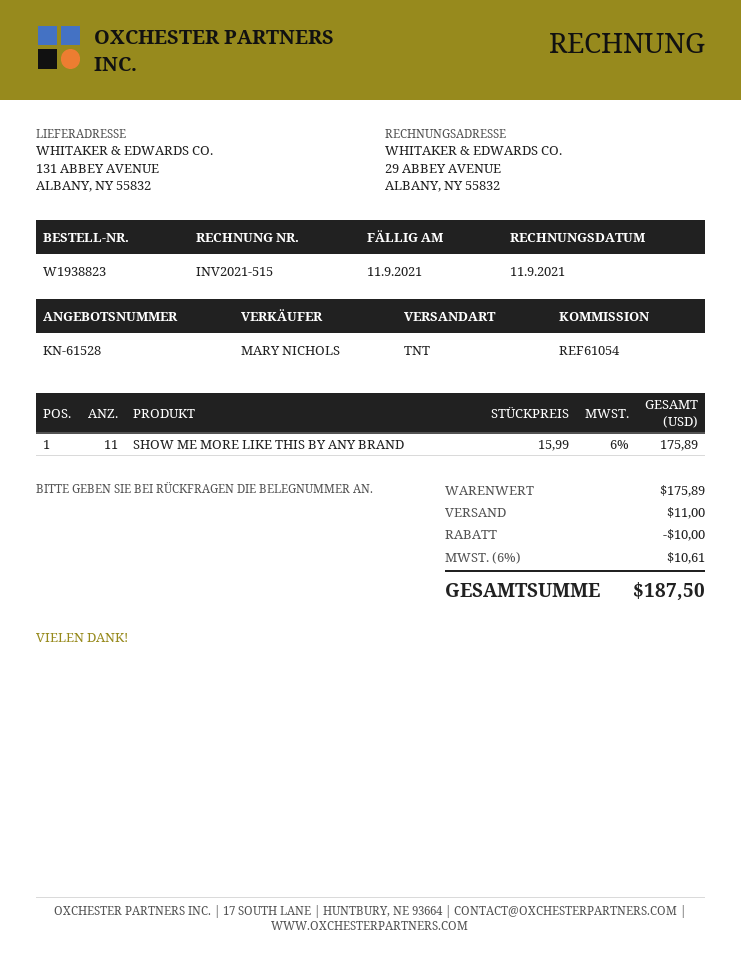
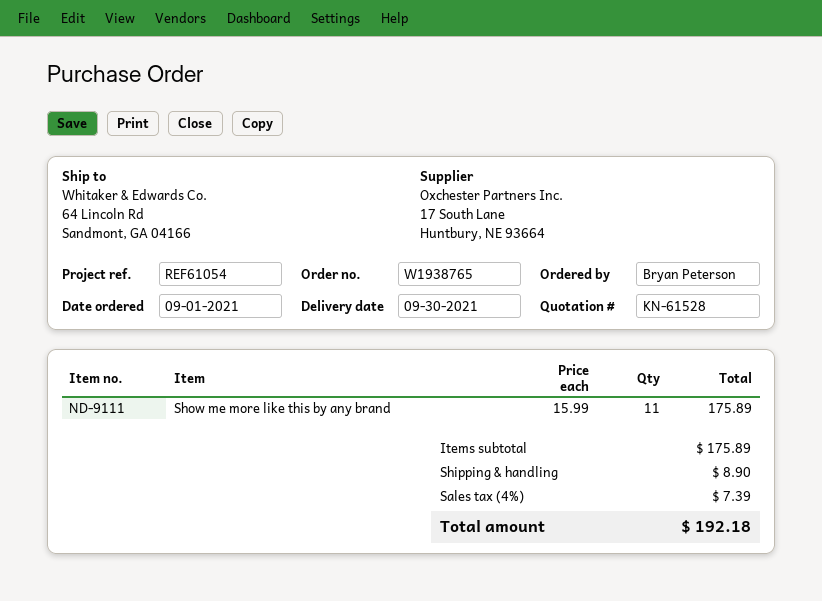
order number: W1938823 -> W1938765
ship to: 131 ABBEY AVENUE, ALBANY, NY 55832 -> 64 Lincoln Rd, Sandmont, GA 04166
discount: 10.00 -> none
shipping: 11.00 -> 8.90
tax: 6% = 10.61 -> 4% = 7.39
total: 187.50 -> 192.18

